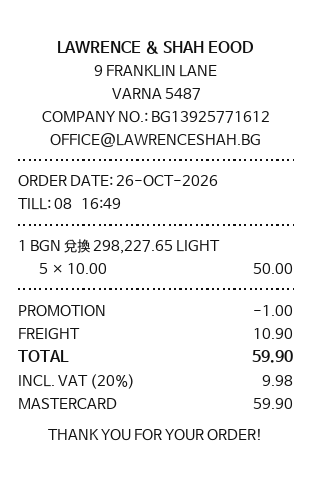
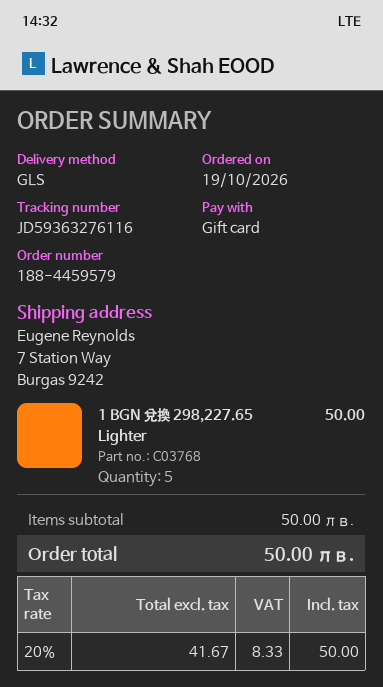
order date: 2026-10-26 -> 2026-10-19
payment method: Mastercard -> gift card
discount: 1.00 -> none
shipping: 10.90 -> none
tax: 20% = 9.98 -> 20% = 8.33
total: 59.90 -> 50.00

